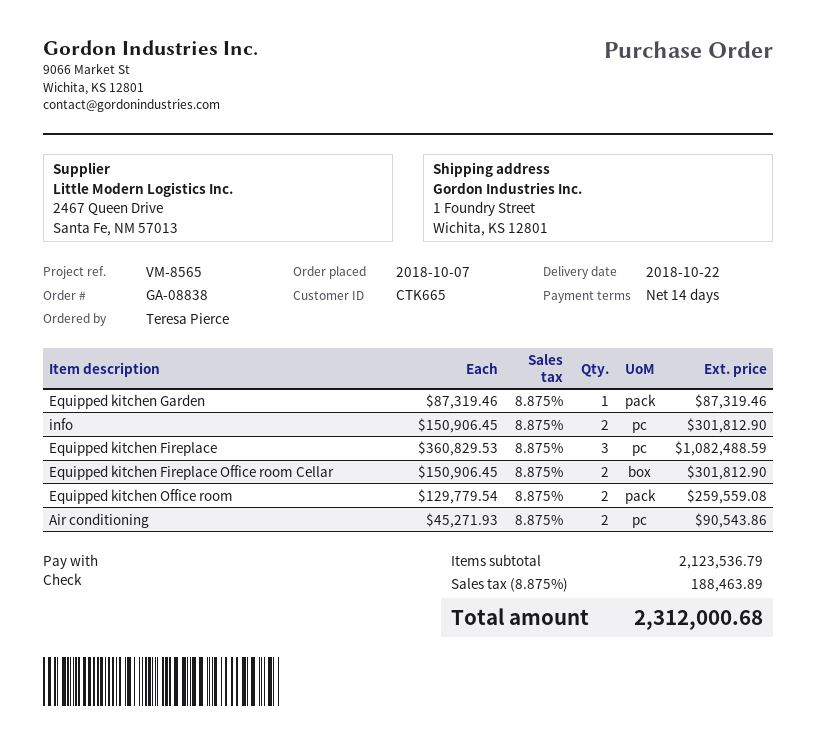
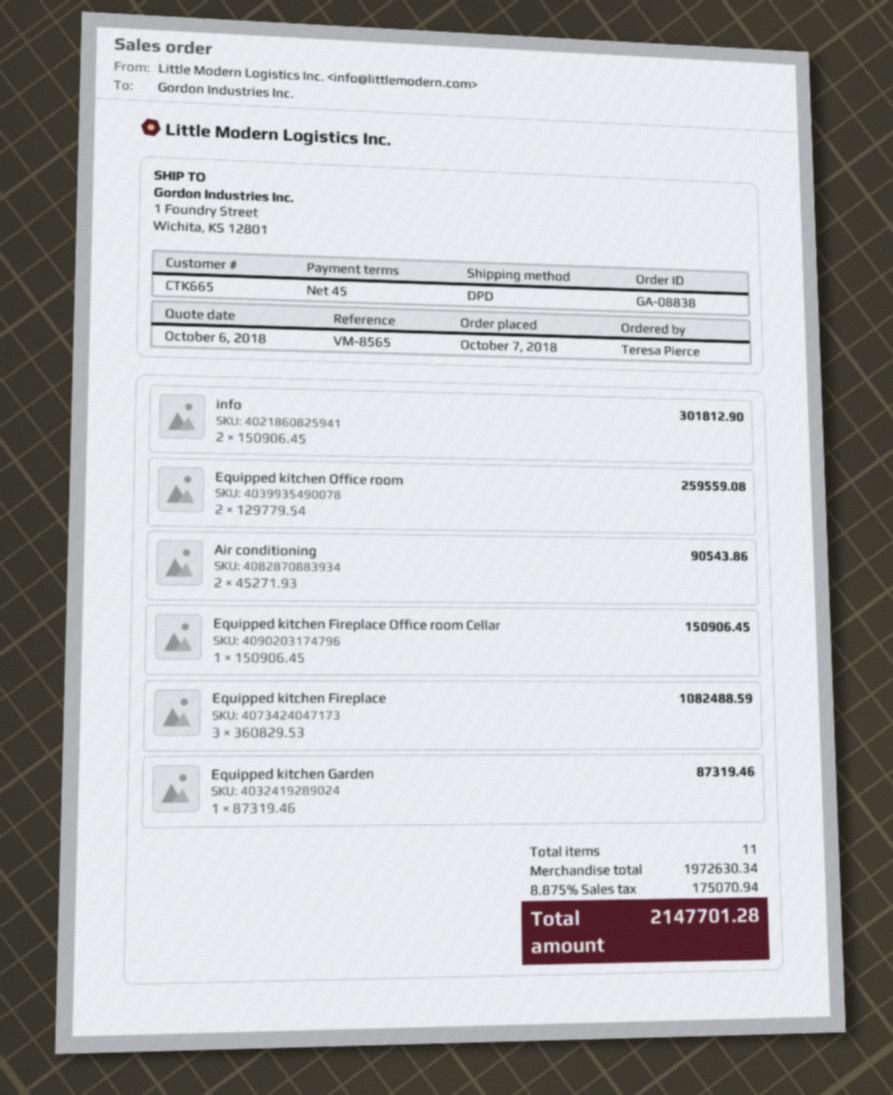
payment terms: 14 days -> 45 days
Equipped kitchen Fireplace Office room Cellar: 2 x 150906.45 = 301812.90 -> 1 x 150906.45 = 150906.45
subtotal: 2123536.79 -> 1972630.34
tax: 8.875% = 188463.89 -> 8.875% = 175070.94
total: 2312000.68 -> 2147701.28

